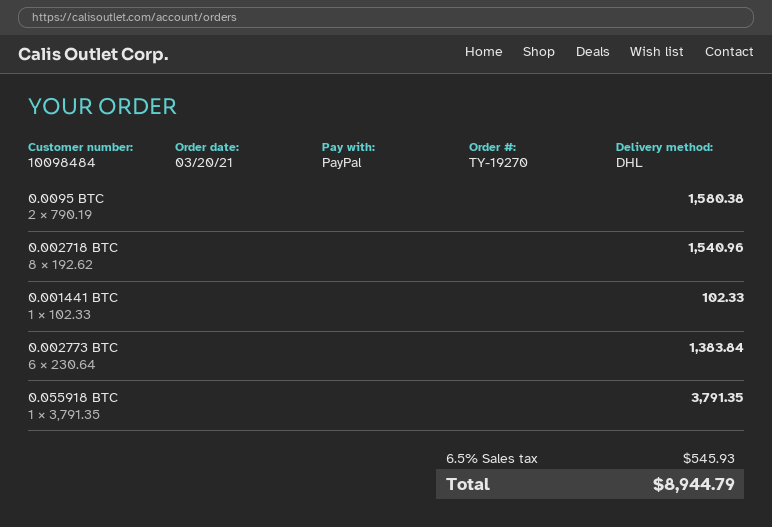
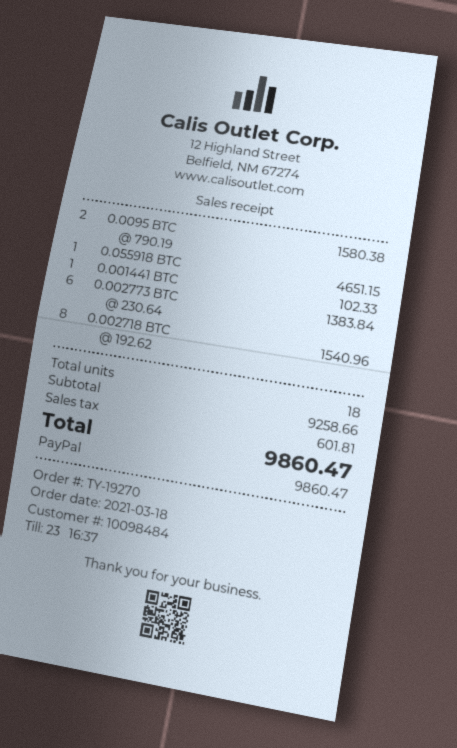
order date: 2021-03-20 -> 2021-03-18
0.055918 BTC: 1 x 3791.35 = 3791.35 -> 1 x 4651.15 = 4651.15
tax: 545.93 -> 601.81
total: 8944.79 -> 9860.47

